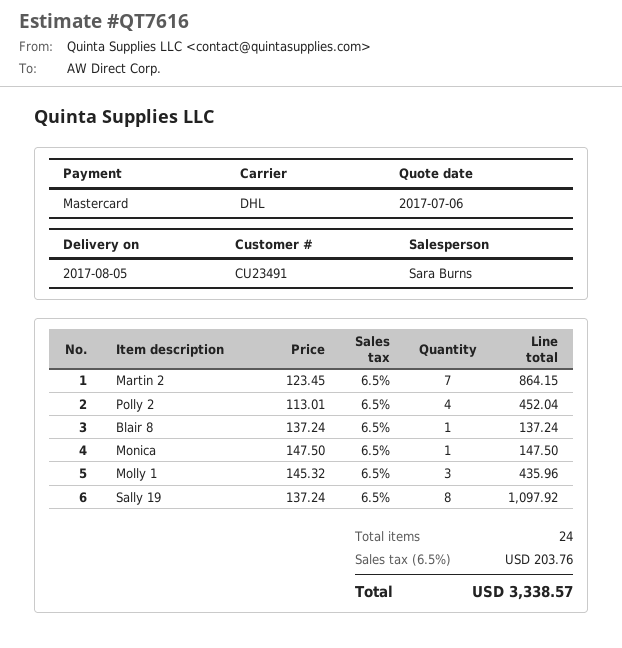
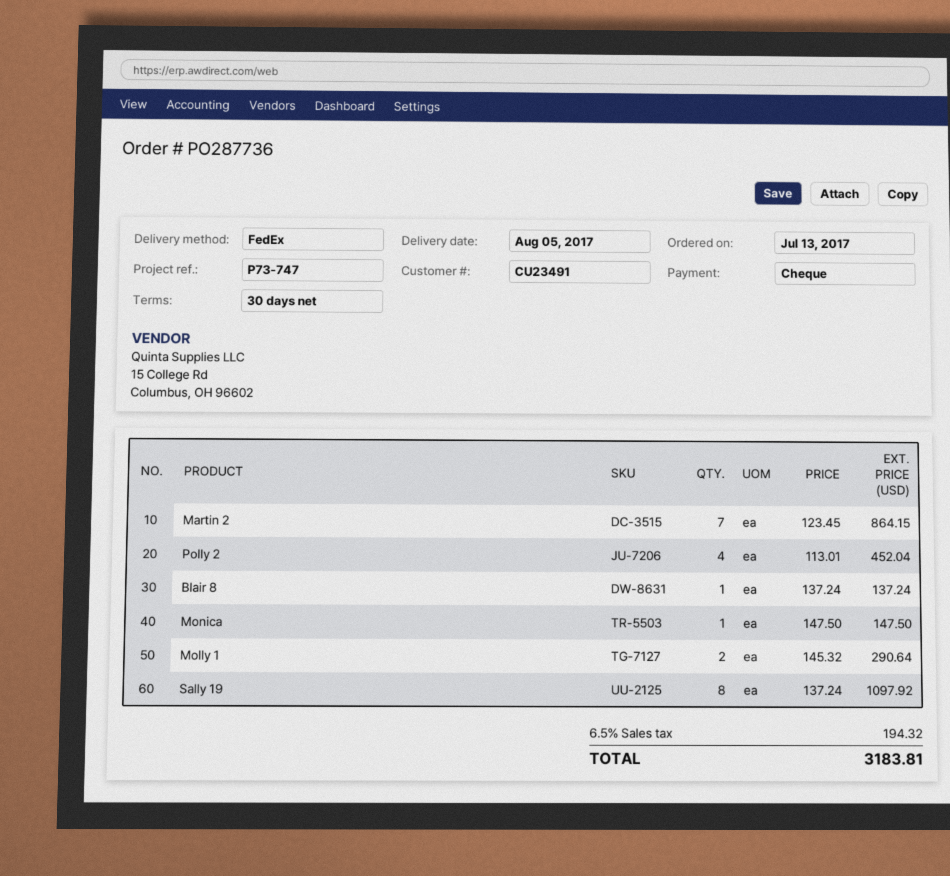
payment method: Mastercard -> cheque
shipping method: DHL -> FedEx
Molly 1: 3 x 145.32 = 435.96 -> 2 x 145.32 = 290.64
tax: 6.5% = 203.76 -> 6.5% = 194.32
total: 3338.57 -> 3183.81

